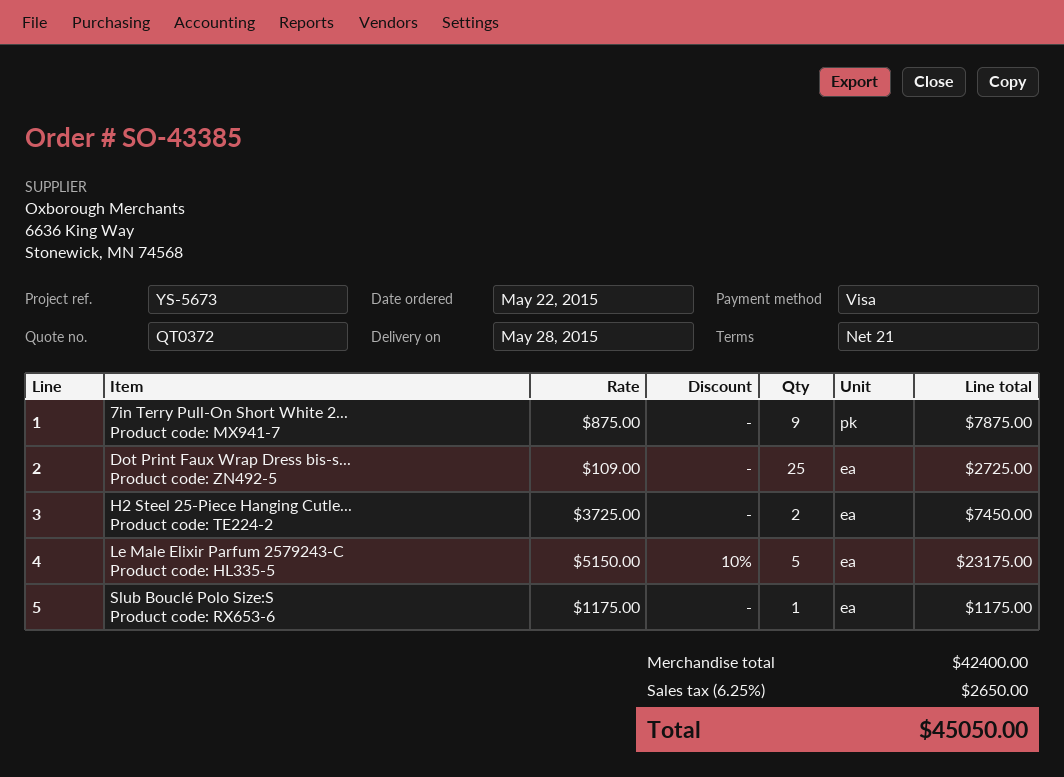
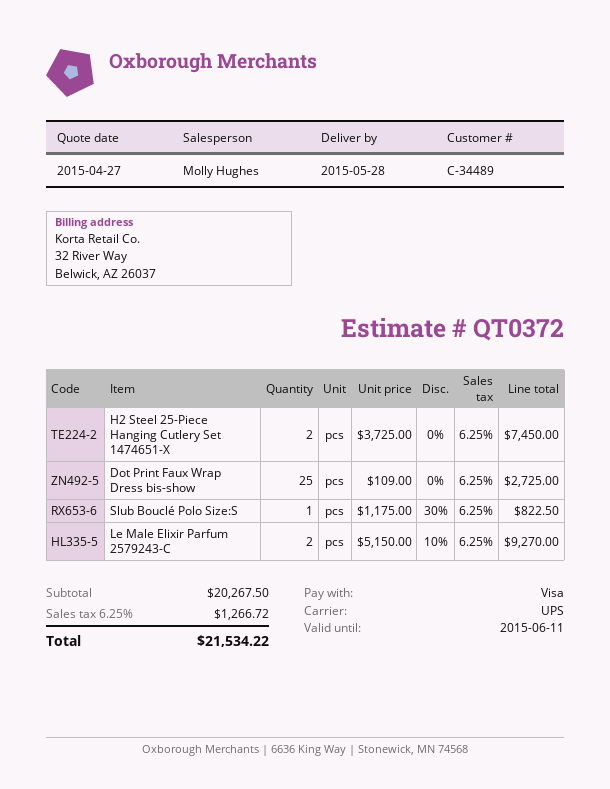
7in Terry Pull-On Short White 2...: 9 x 875.00 = 7875.00 -> none
Le Male Elixir Parfum 2579243-C: 5 x 5150.00 - 10% = 23175.00 -> 2 x 5150.00 - 10% = 9270.00
Slub Bouclé Polo Size:S: 1 x 1175.00 = 1175.00 -> 1 x 1175.00 - 30% = 822.50
subtotal: 42400.00 -> 20267.50
tax: 6.25% = 2650.00 -> 6.25% = 1266.72
total: 45050.00 -> 21534.22

